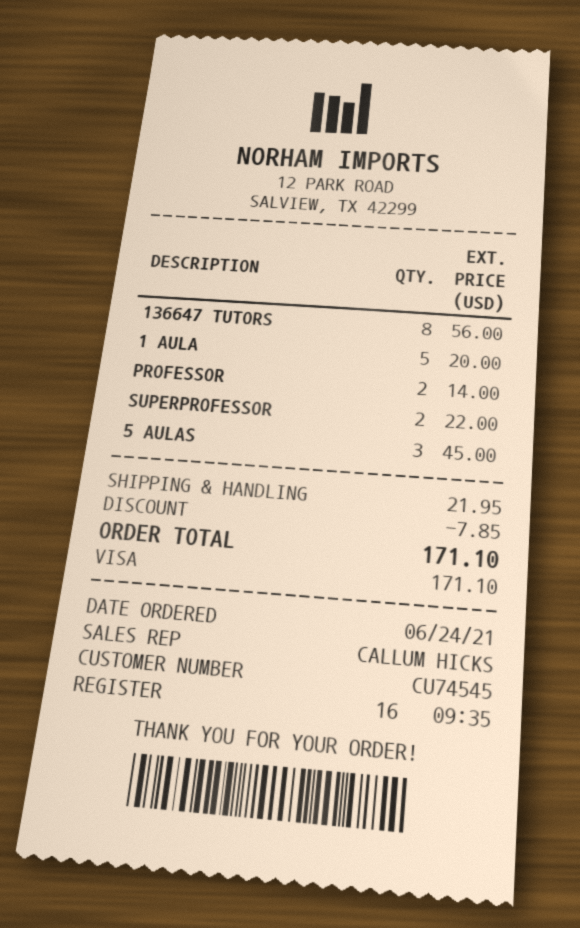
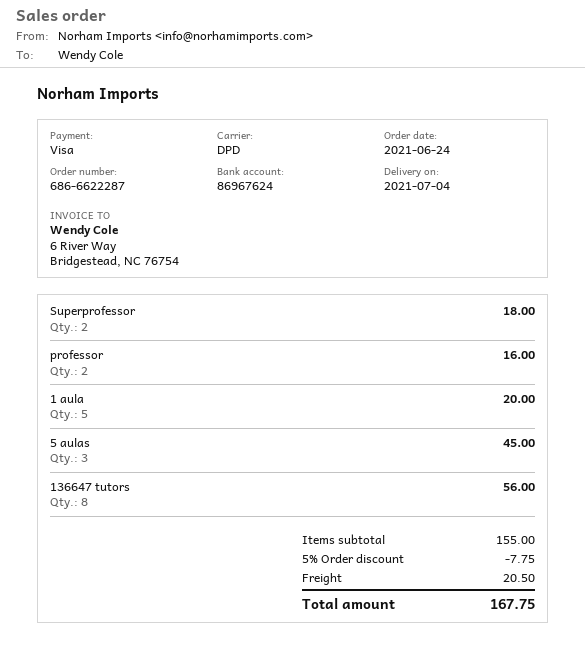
PROFESSOR: 2 for 14.00 -> 2 for 16.00
SUPERPROFESSOR: 2 for 22.00 -> 2 for 18.00
discount: 7.85 -> 7.75
shipping: 21.95 -> 20.50
total: 171.10 -> 167.75

